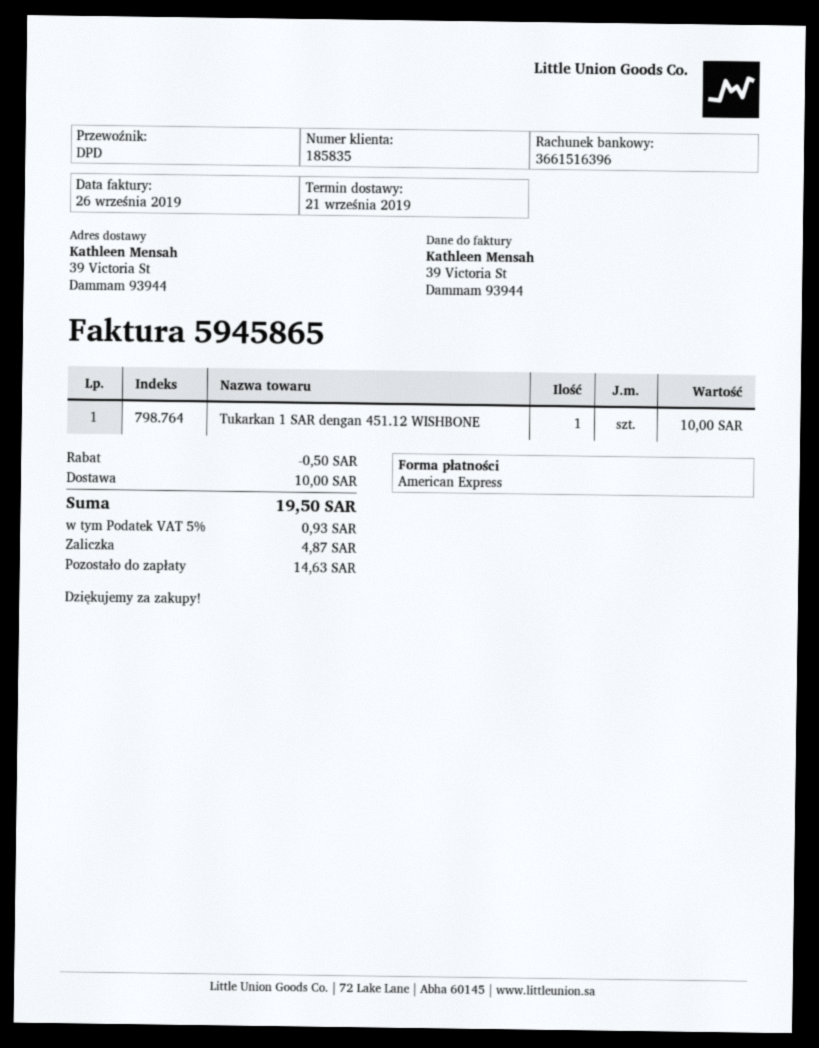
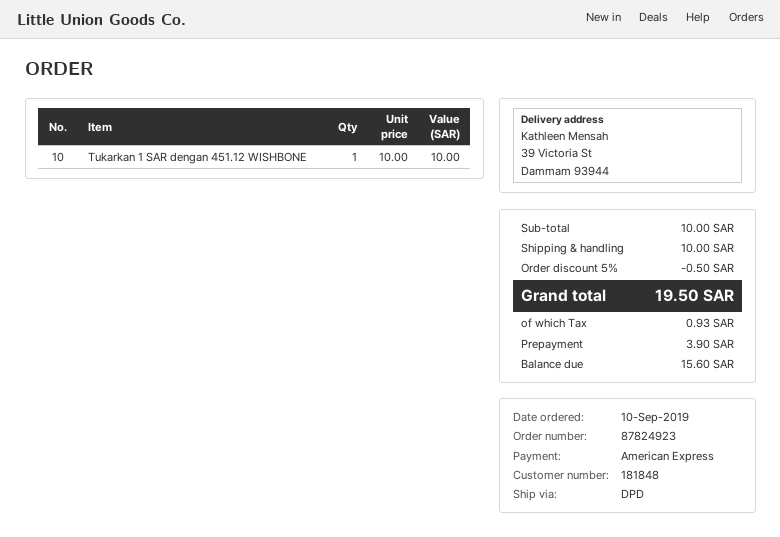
customer number: 185835 -> 181848
deposit: 4.87 -> 3.90
balance: 14.63 -> 15.60

